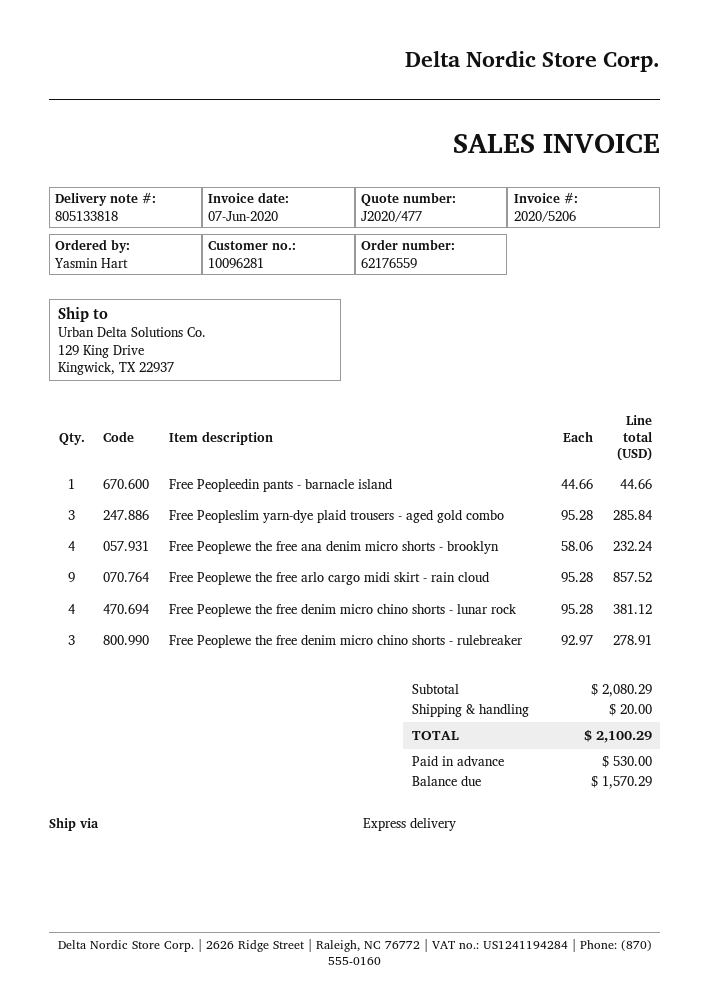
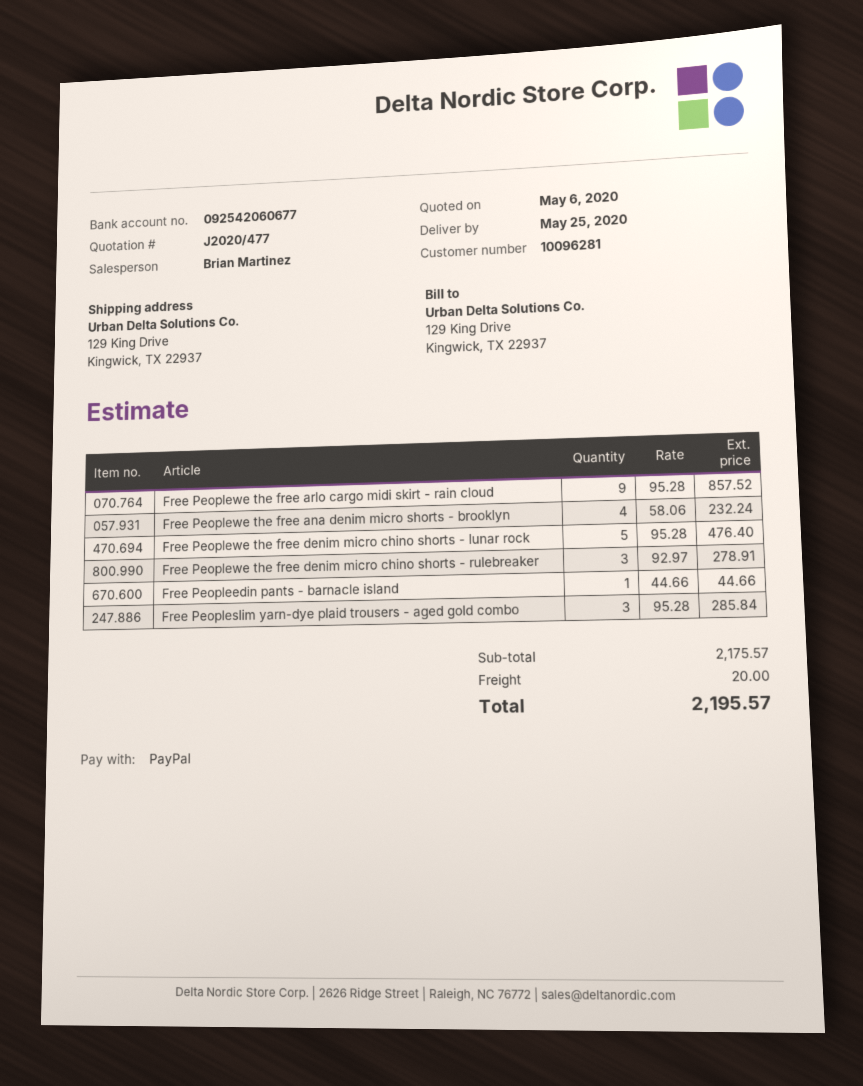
Free Peoplewe the free denim micro chino shorts - lunar rock: 4 x 95.28 = 381.12 -> 5 x 95.28 = 476.40
subtotal: 2080.29 -> 2175.57
total: 2100.29 -> 2195.57

